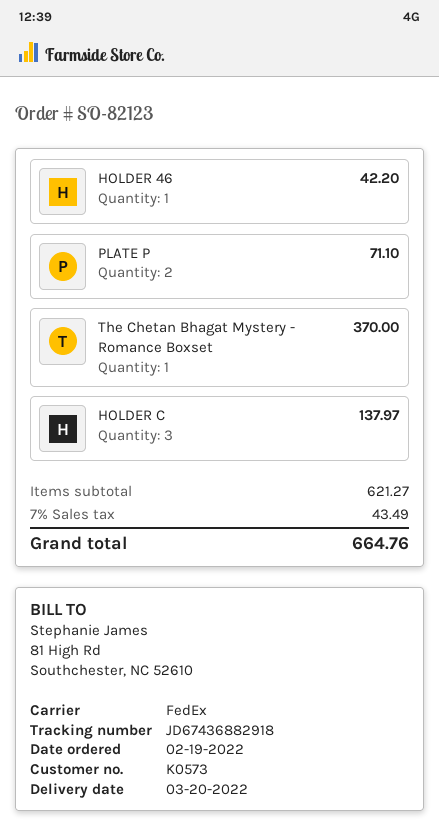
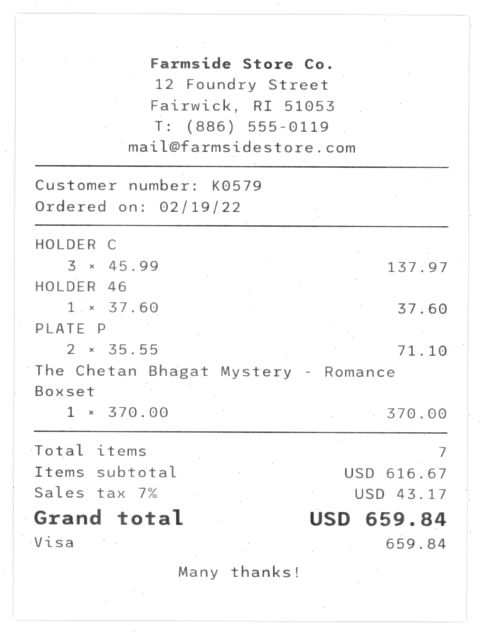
customer number: K0573 -> K0579
HOLDER 46: 1 for 42.20 -> 1 for 37.60
subtotal: 621.27 -> 616.67
tax: 7% = 43.49 -> 7% = 43.17
total: 664.76 -> 659.84

